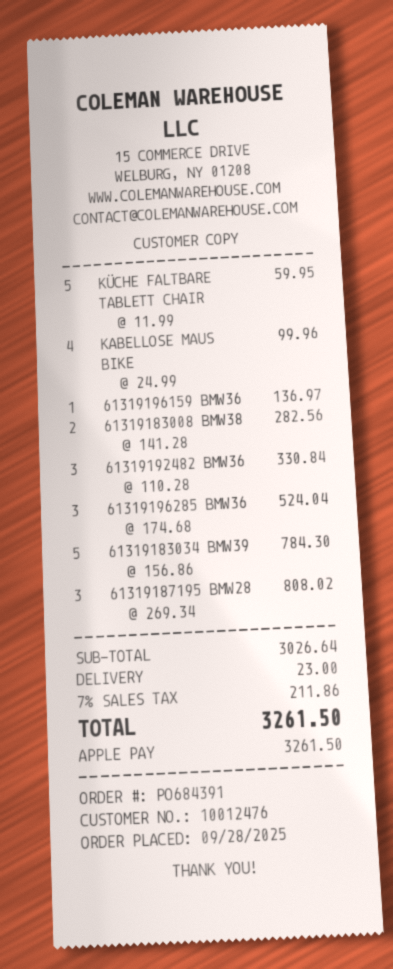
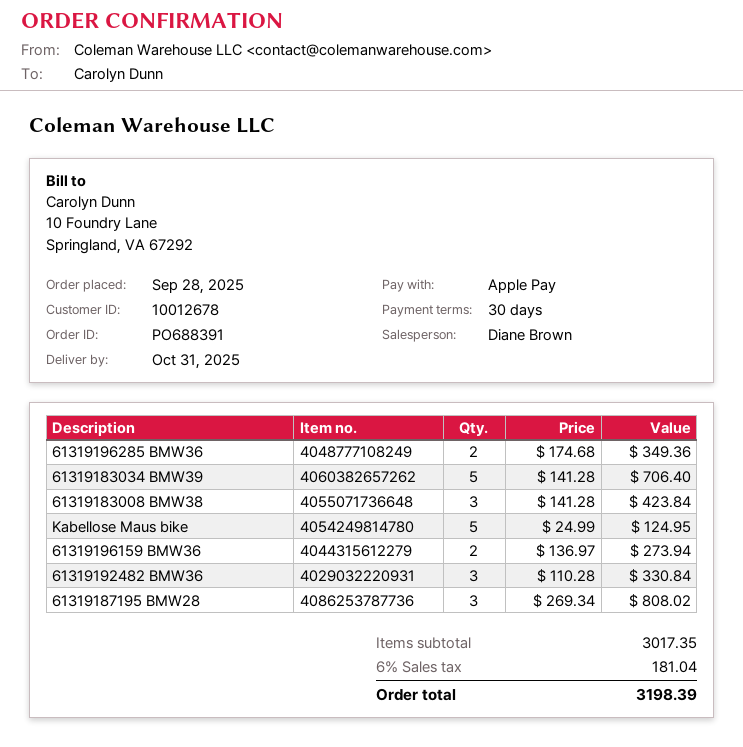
order number: PO684391 -> PO688391
customer number: 10012476 -> 10012678
KÜCHE FALTBARE TABLETT CHAIR: 5 x 11.99 = 59.95 -> none
KABELLOSE MAUS BIKE: 4 x 24.99 = 99.96 -> 5 x 24.99 = 124.95
61319196159 BMW36: 1 x 136.97 = 136.97 -> 2 x 136.97 = 273.94
61319183008 BMW38: 2 x 141.28 = 282.56 -> 3 x 141.28 = 423.84
61319196285 BMW36: 3 x 174.68 = 524.04 -> 2 x 174.68 = 349.36
61319183034 BMW39: 5 x 156.86 = 784.30 -> 5 x 141.28 = 706.40
subtotal: 3026.64 -> 3017.35
shipping: 23.00 -> none
tax: 7% = 211.86 -> 6% = 181.04
total: 3261.50 -> 3198.39

